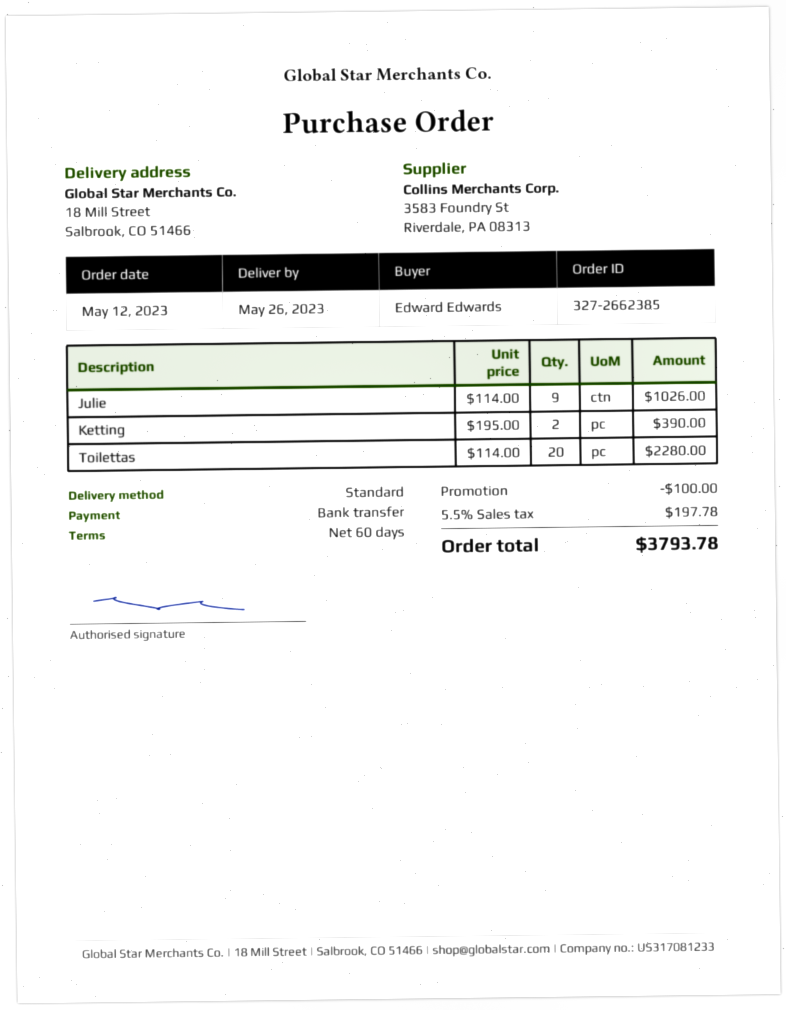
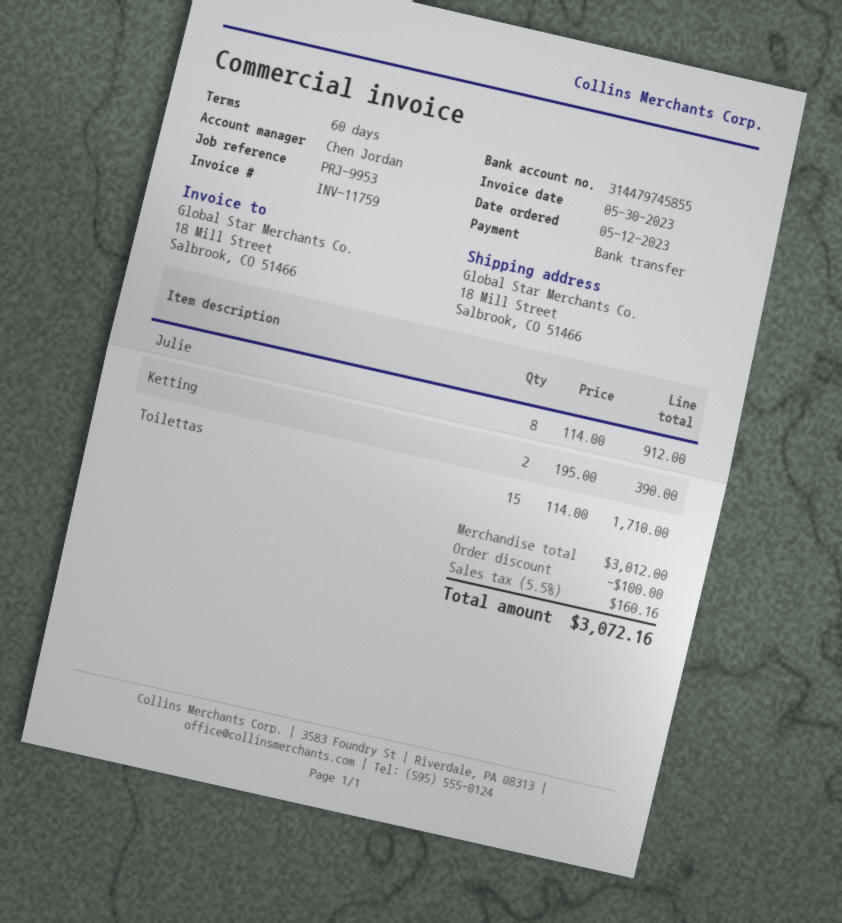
Julie: 9 x 114.00 = 1026.00 -> 8 x 114.00 = 912.00
Toilettas: 20 x 114.00 = 2280.00 -> 15 x 114.00 = 1710.00
tax: 5.5% = 197.78 -> 5.5% = 160.16
total: 3793.78 -> 3072.16

